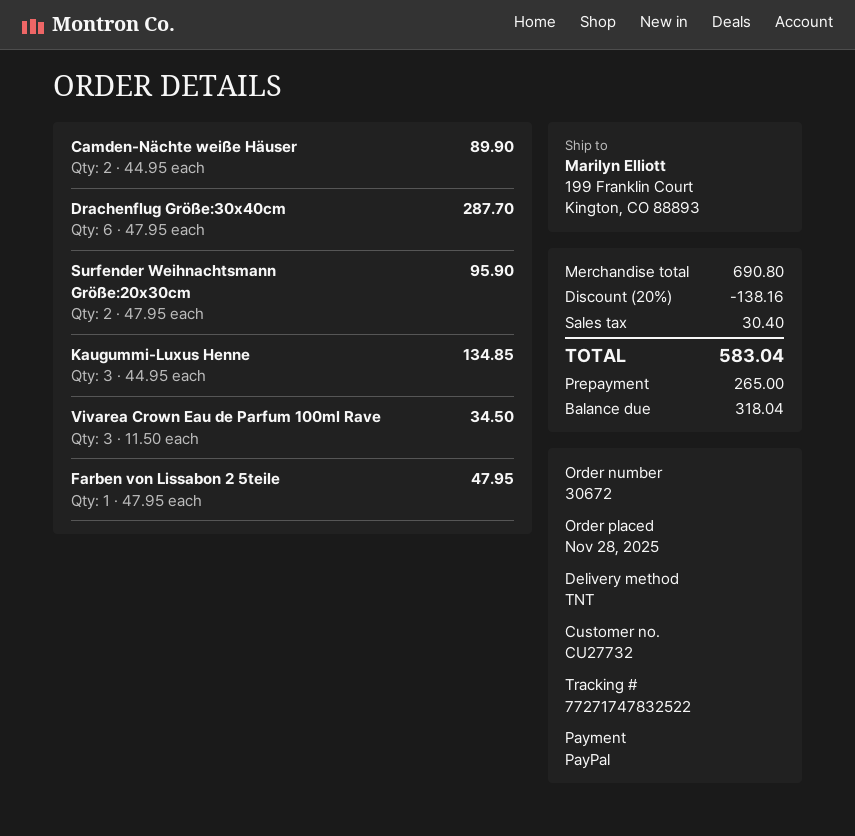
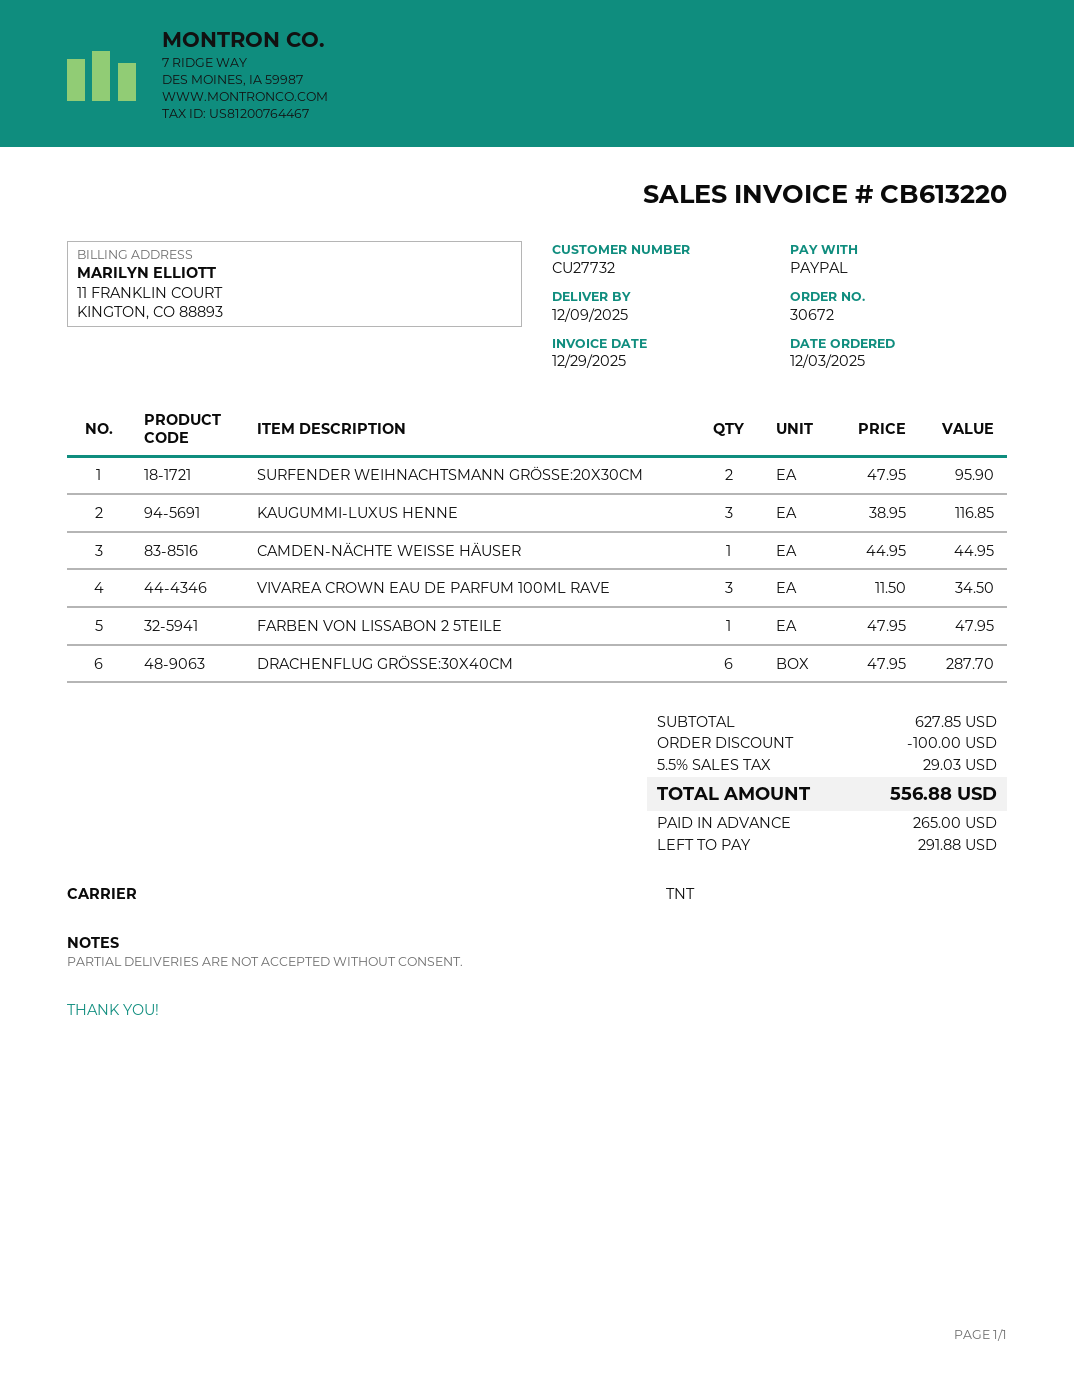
order date: 2025-11-28 -> 2025-12-03
Camden-Nächte weiße Häuser: 2 x 44.95 = 89.90 -> 1 x 44.95 = 44.95
Kaugummi-Luxus Henne: 3 x 44.95 = 134.85 -> 3 x 38.95 = 116.85
subtotal: 690.80 -> 627.85
discount: 138.16 -> 100.00
tax: 30.40 -> 29.03
total: 583.04 -> 556.88
balance: 318.04 -> 291.88

